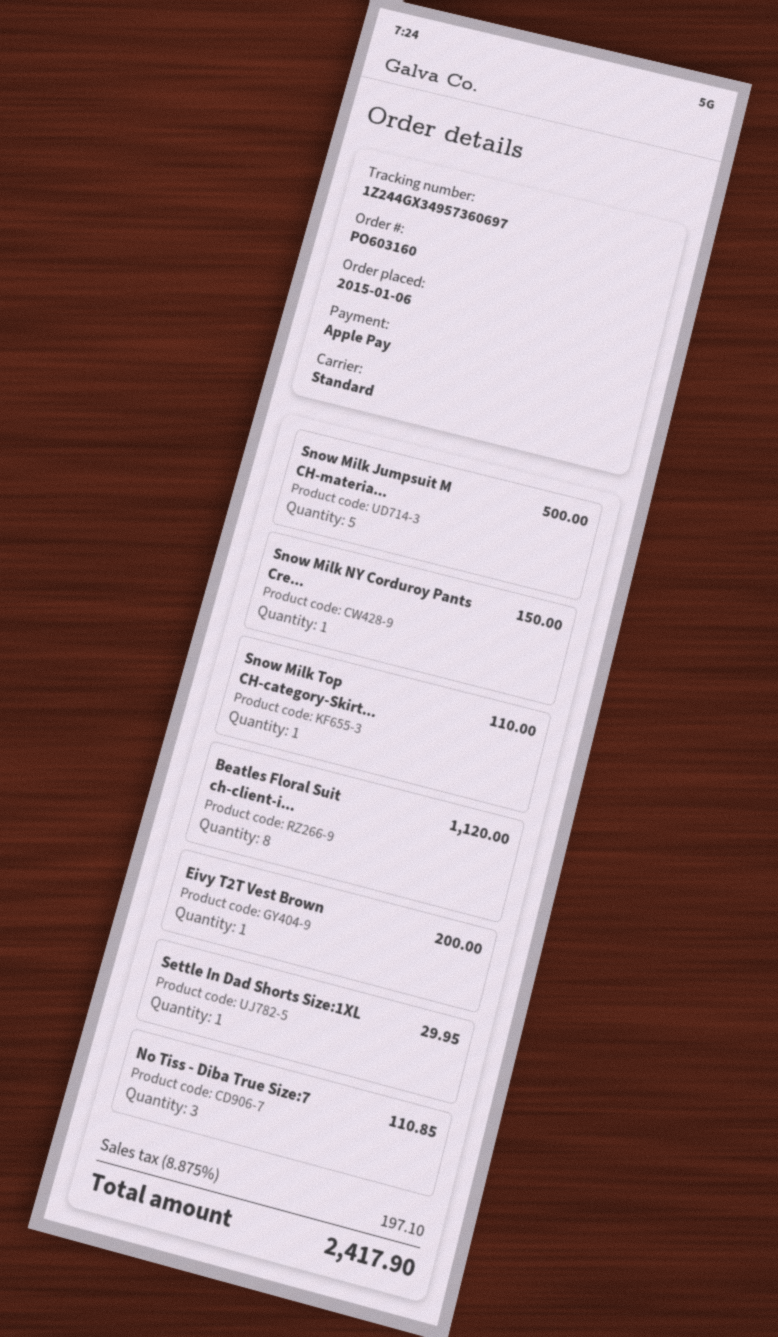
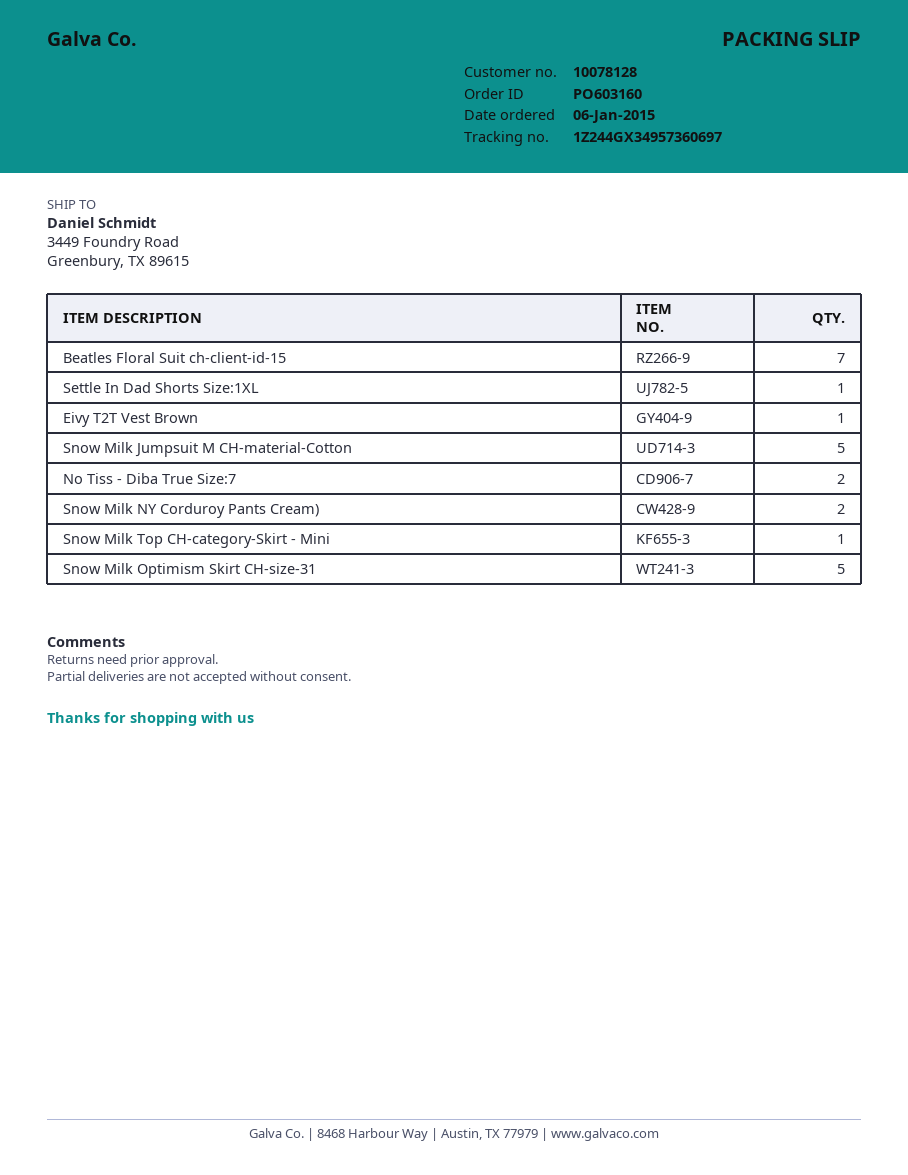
Snow Milk NY Corduroy Pants Cre...: 1 -> 2
Beatles Floral Suit ch-client-i...: 8 -> 7
No Tiss - Diba True Size:7: 3 -> 2
Snow Milk Optimism Skirt CH-size-31: none -> 5

